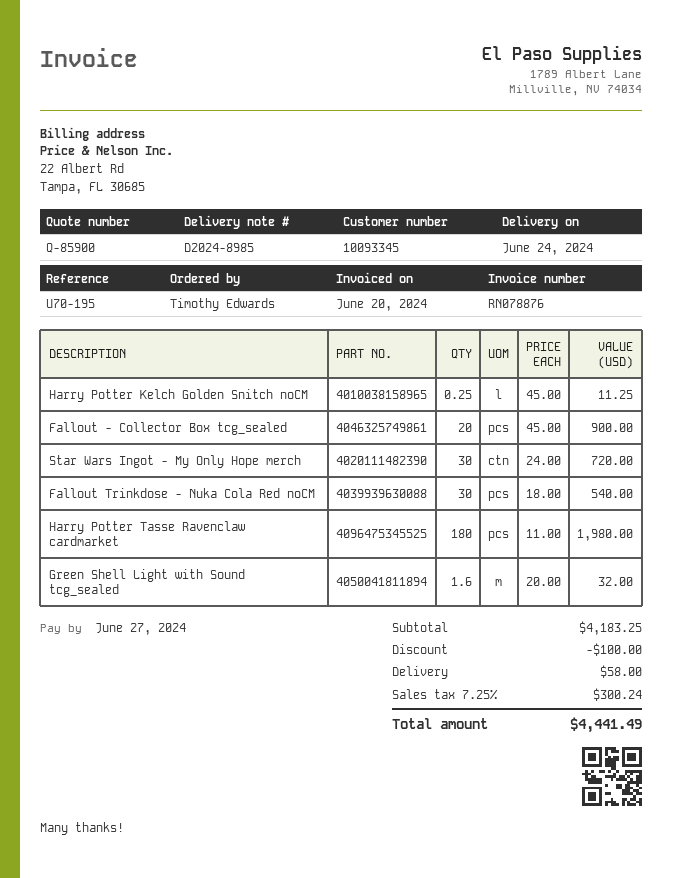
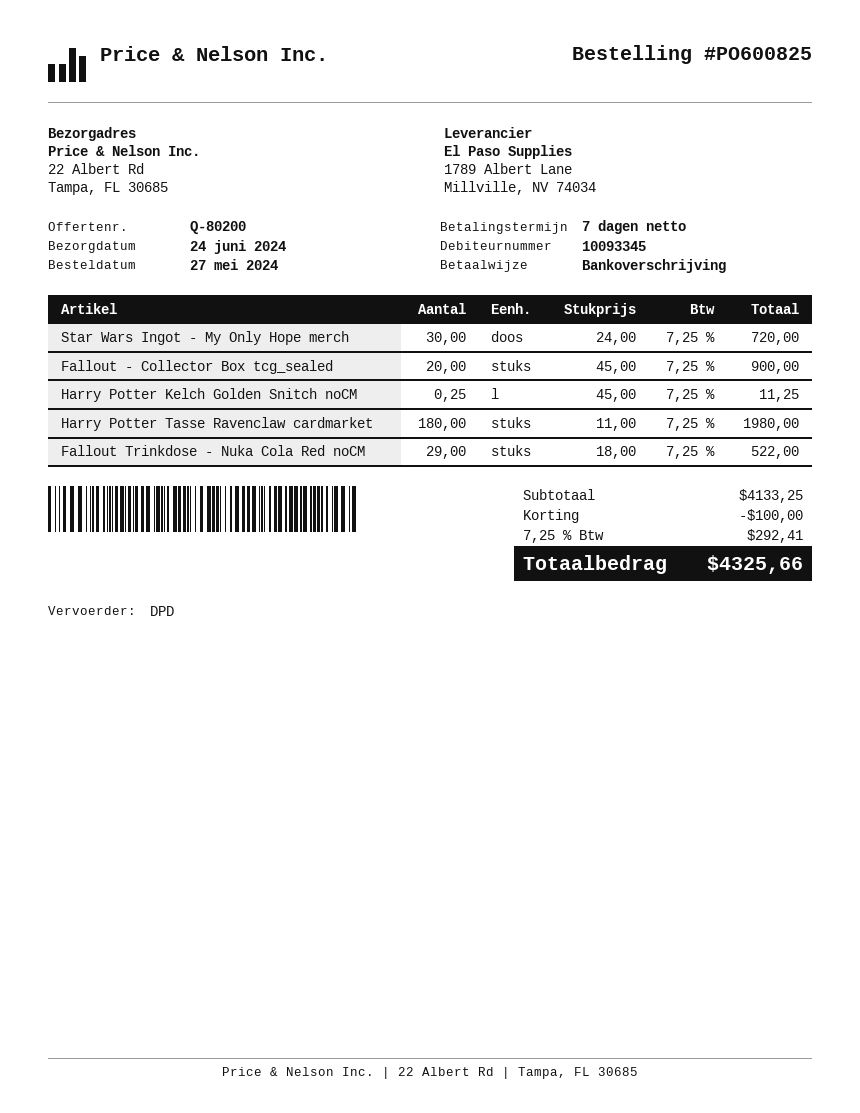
quote number: Q-85900 -> Q-80200
Fallout Trinkdose - Nuka Cola Red noCM: 30 x 18.00 = 540.00 -> 29 x 18.00 = 522.00
Green Shell Light with Sound tcg_sealed: 1.6 x 20.00 = 32.00 -> none
subtotal: 4183.25 -> 4133.25
shipping: 58.00 -> none
tax: 7.25% = 300.24 -> 7.25% = 292.41
total: 4441.49 -> 4325.66

